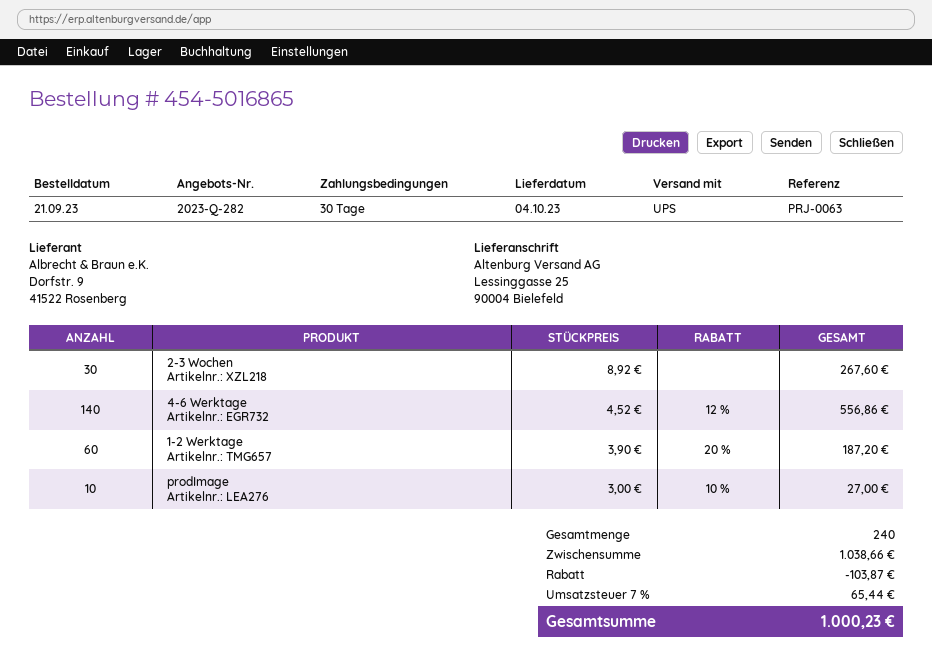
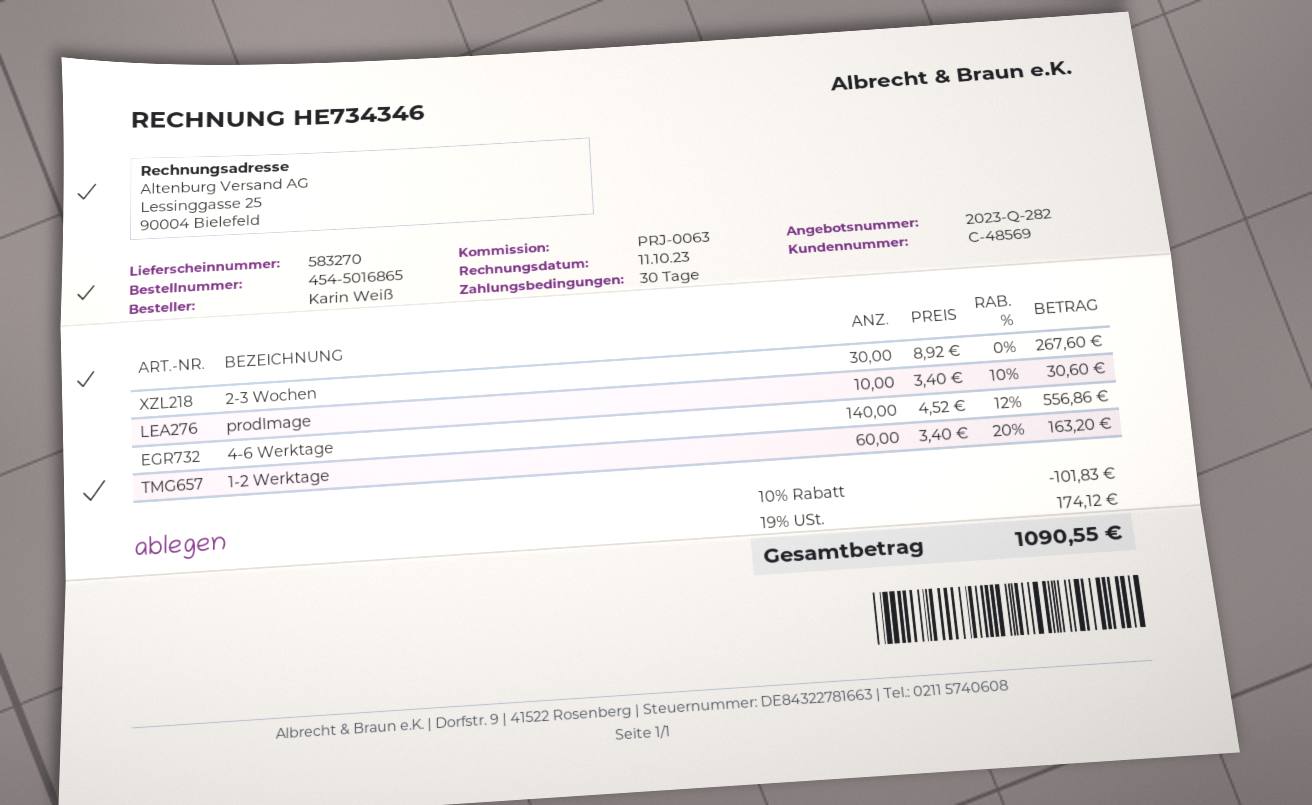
1-2 Werktage: 60 x 3.90 - 20% = 187.20 -> 60 x 3.40 - 20% = 163.20
prodImage: 10 x 3.00 - 10% = 27.00 -> 10 x 3.40 - 10% = 30.60
discount: 103.87 -> 101.83
tax: 7% = 65.44 -> 19% = 174.12
total: 1000.23 -> 1090.55

